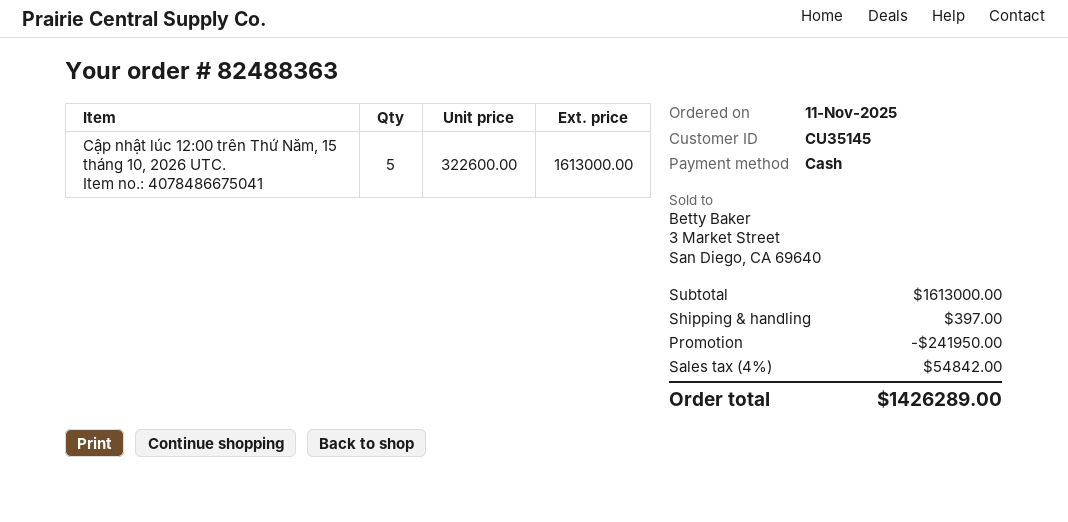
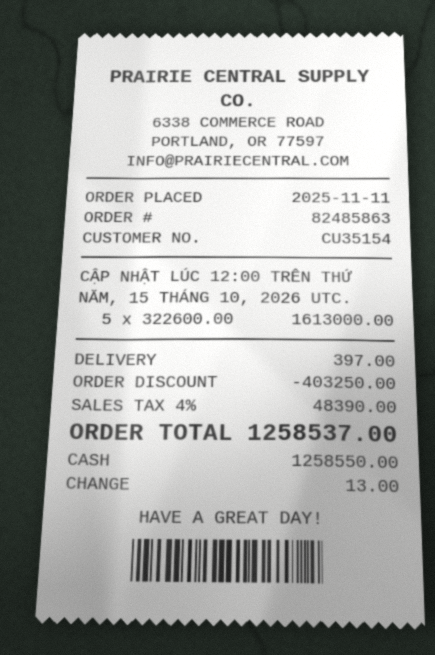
order number: 82488363 -> 82485863
customer number: CU35145 -> CU35154
discount: 241950.00 -> 403250.00
tax: 4% = 54842.00 -> 4% = 48390.00
total: 1426289.00 -> 1258537.00

